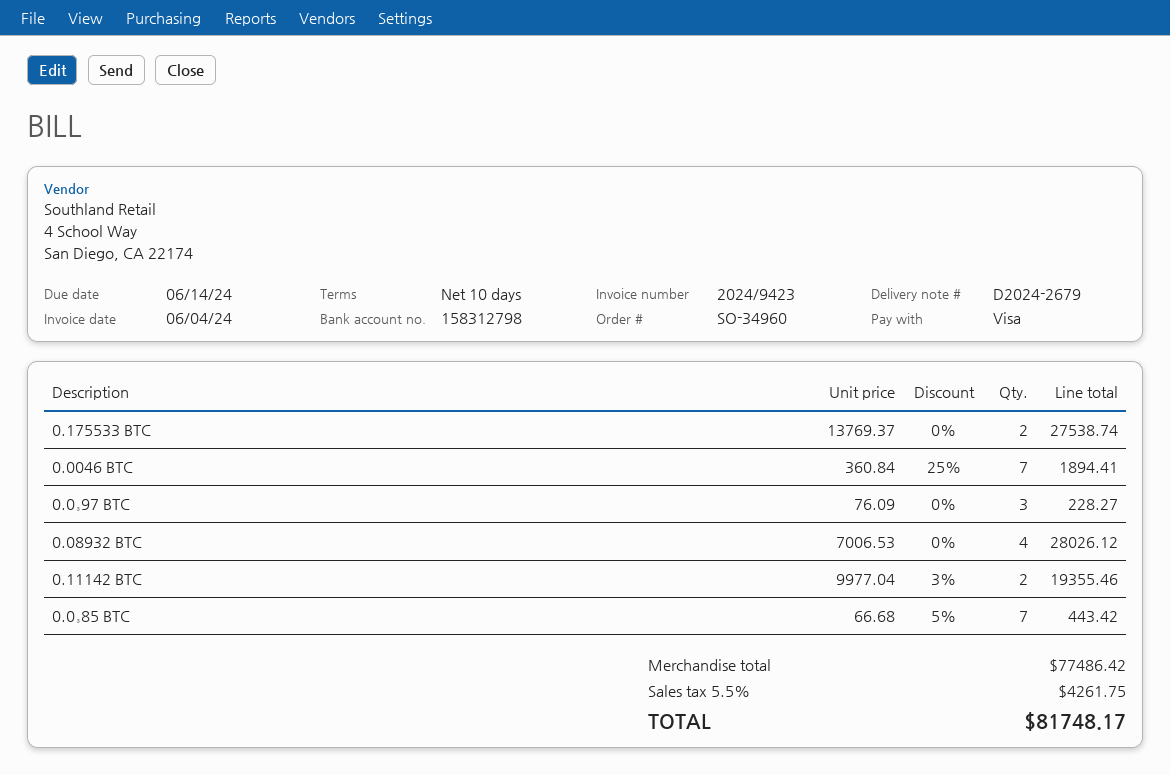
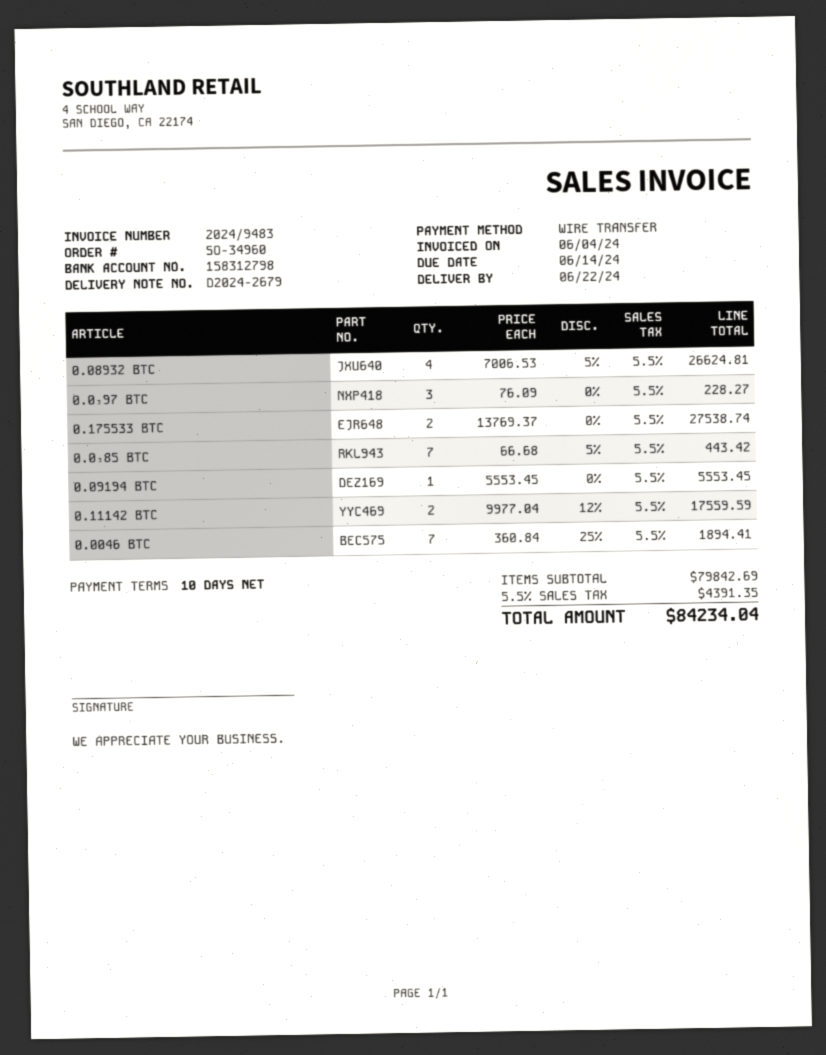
invoice number: 2024/9423 -> 2024/9483
payment method: Visa -> bank transfer
0.08932 BTC: 4 x 7006.53 = 28026.12 -> 4 x 7006.53 - 5% = 26624.81
0.11142 BTC: 2 x 9977.04 - 3% = 19355.46 -> 2 x 9977.04 - 12% = 17559.59
0.09194 BTC: none -> 1 x 5553.45 = 5553.45
subtotal: 77486.42 -> 79842.69
tax: 5.5% = 4261.75 -> 5.5% = 4391.35
total: 81748.17 -> 84234.04

